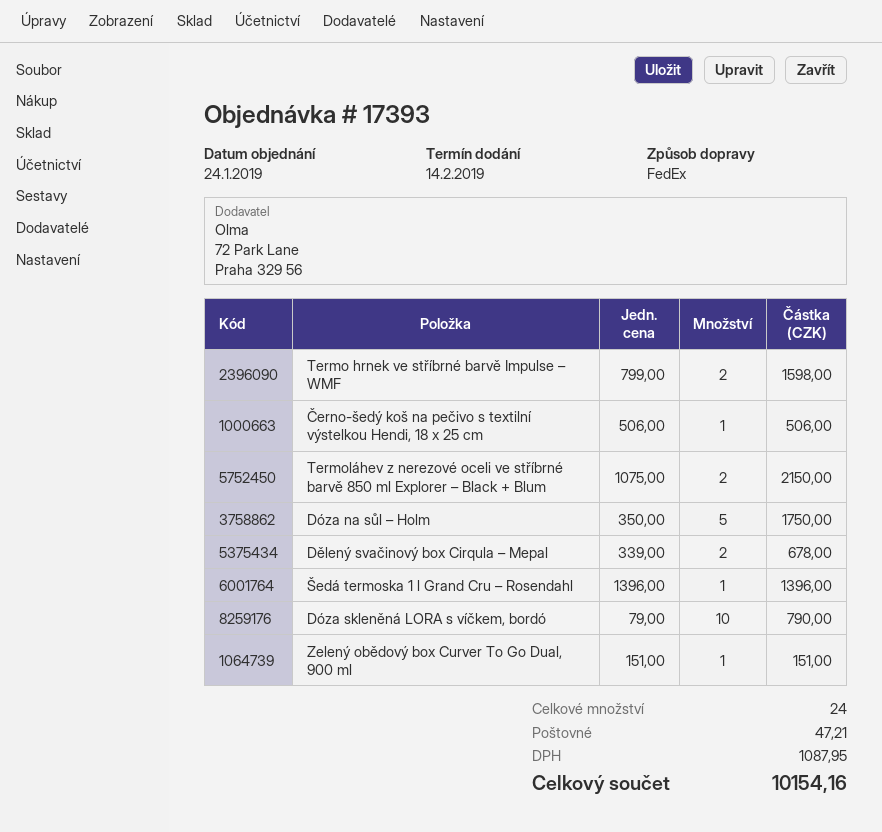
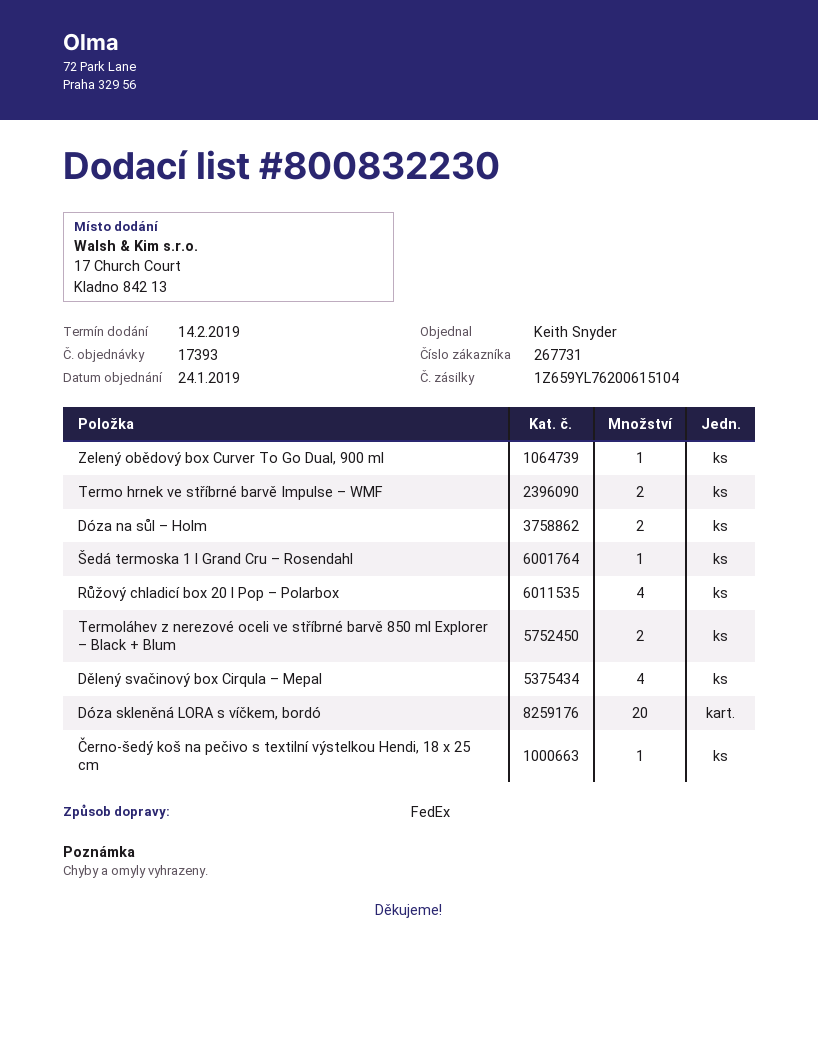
Dóza na sůl – Holm: 5 -> 2
Dělený svačinový box Cirqula – Mepal: 2 -> 4
Dóza skleněná LORA s víčkem, bordó: 10 -> 20
Růžový chladicí box 20 l Pop – Polarbox: none -> 4

